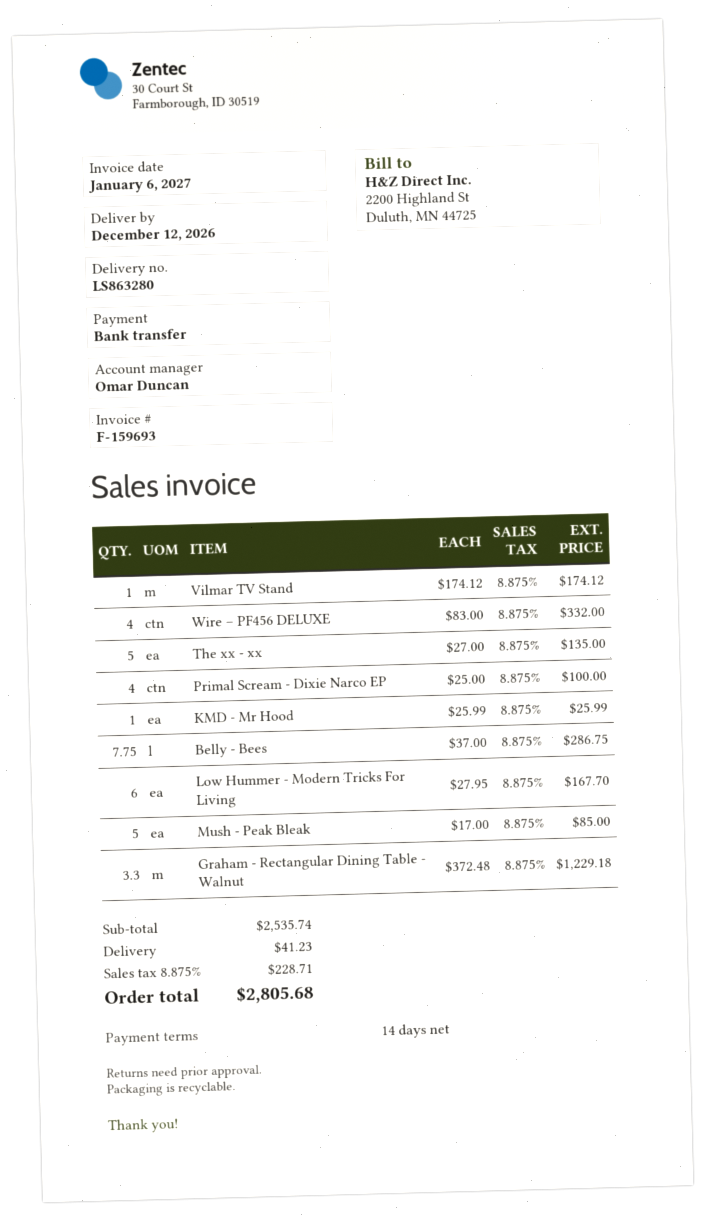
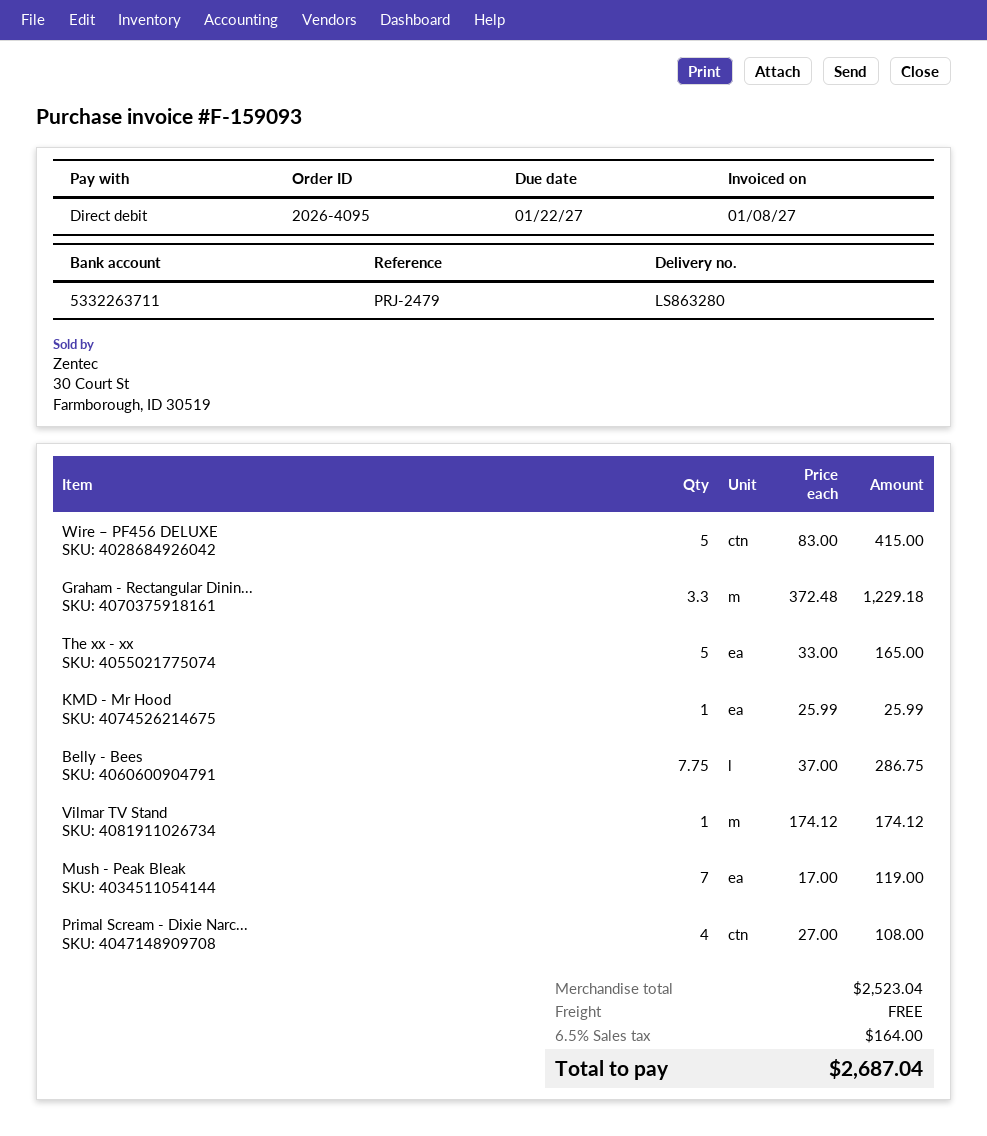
invoice number: F-159693 -> F-159093
invoice date: 2027-01-06 -> 2027-01-08
payment method: bank transfer -> direct debit
Wire – PF456 DELUXE: 4 x 83.00 = 332.00 -> 5 x 83.00 = 415.00
The xx - xx: 5 x 27.00 = 135.00 -> 5 x 33.00 = 165.00
Primal Scream - Dixie Narco EP: 4 x 25.00 = 100.00 -> 4 x 27.00 = 108.00
Low Hummer - Modern Tricks For Living: 6 x 27.95 = 167.70 -> none
Mush - Peak Bleak: 5 x 17.00 = 85.00 -> 7 x 17.00 = 119.00
subtotal: 2535.74 -> 2523.04
shipping: 41.23 -> 0.00
tax: 8.875% = 228.71 -> 6.5% = 164.00
total: 2805.68 -> 2687.04

